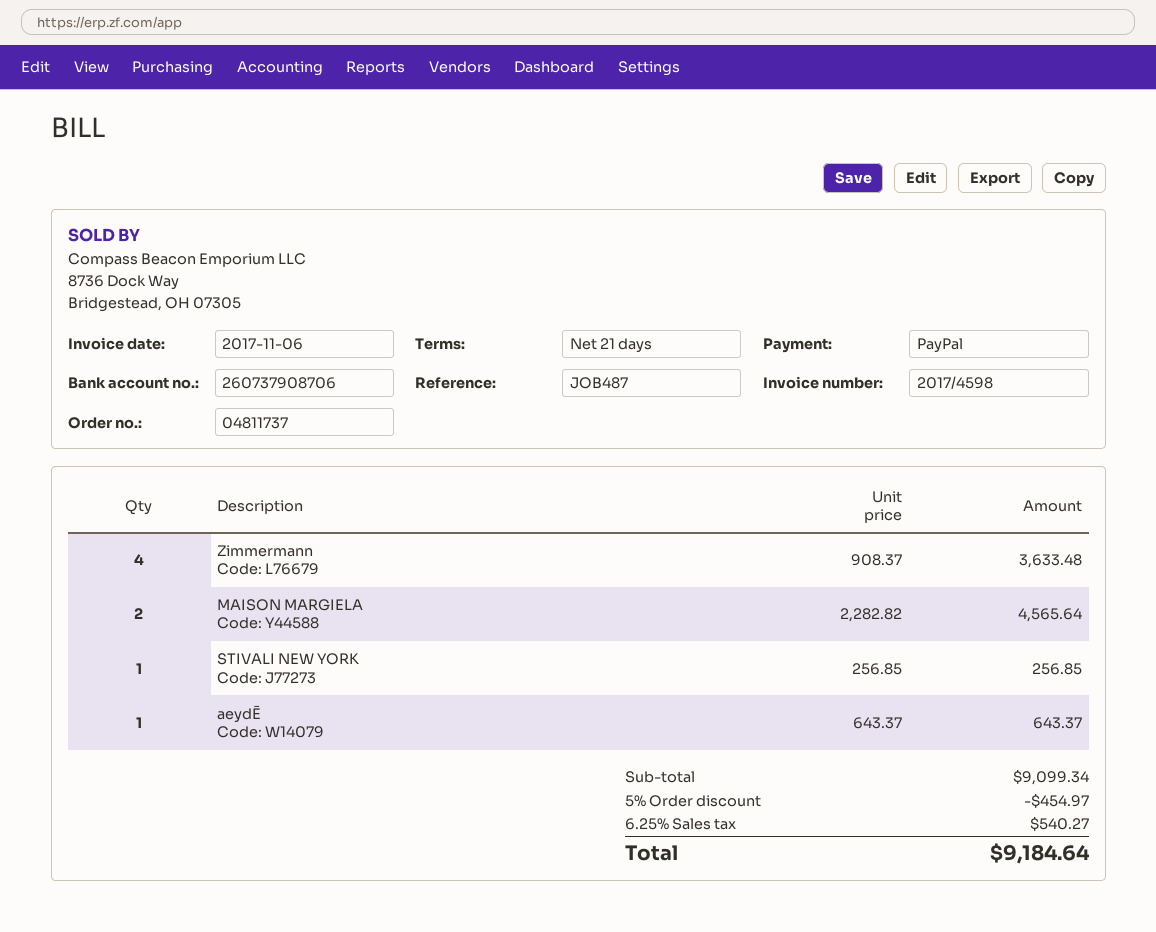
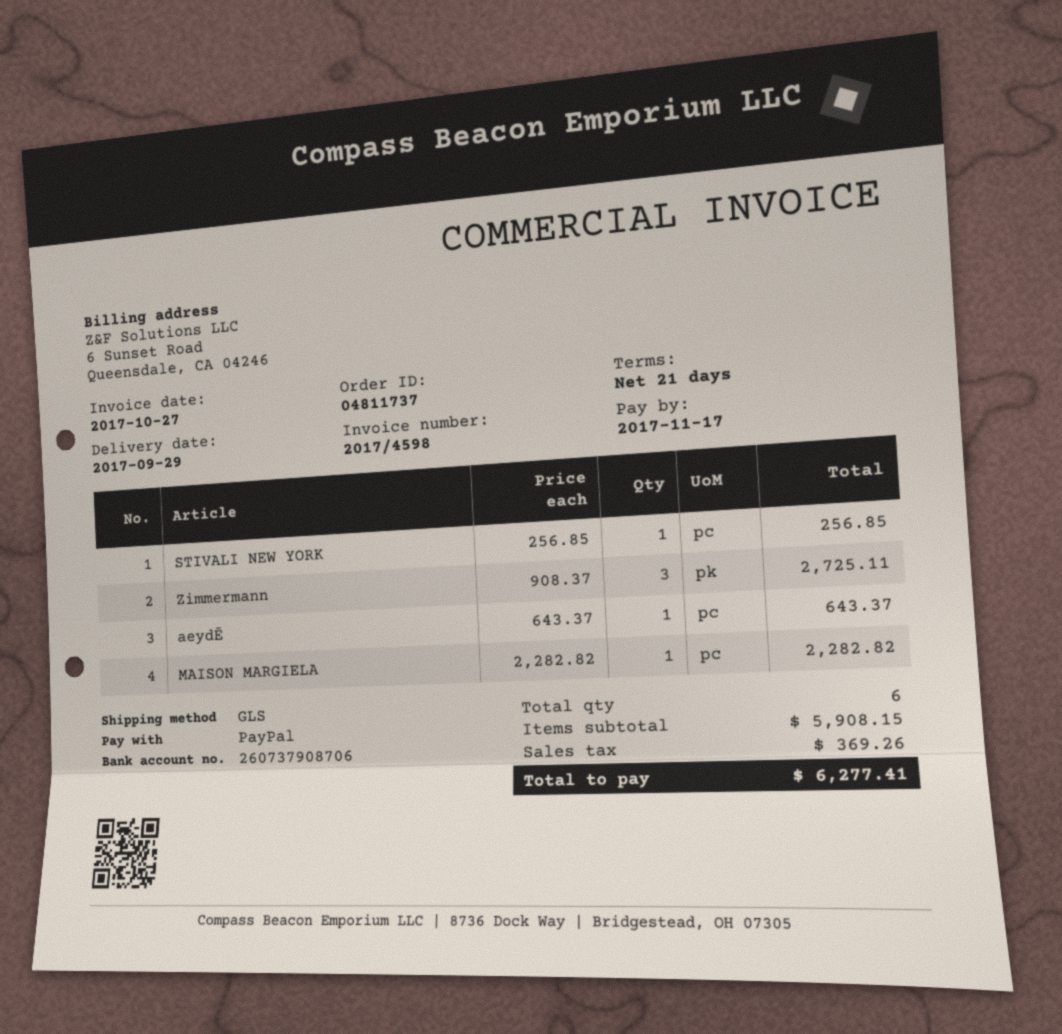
invoice date: 2017-11-06 -> 2017-10-27
Zimmermann: 4 x 908.37 = 3633.48 -> 3 x 908.37 = 2725.11
MAISON MARGIELA: 2 x 2282.82 = 4565.64 -> 1 x 2282.82 = 2282.82
subtotal: 9099.34 -> 5908.15
discount: 5% = 454.97 -> none
tax: 540.27 -> 369.26
total: 9184.64 -> 6277.41

